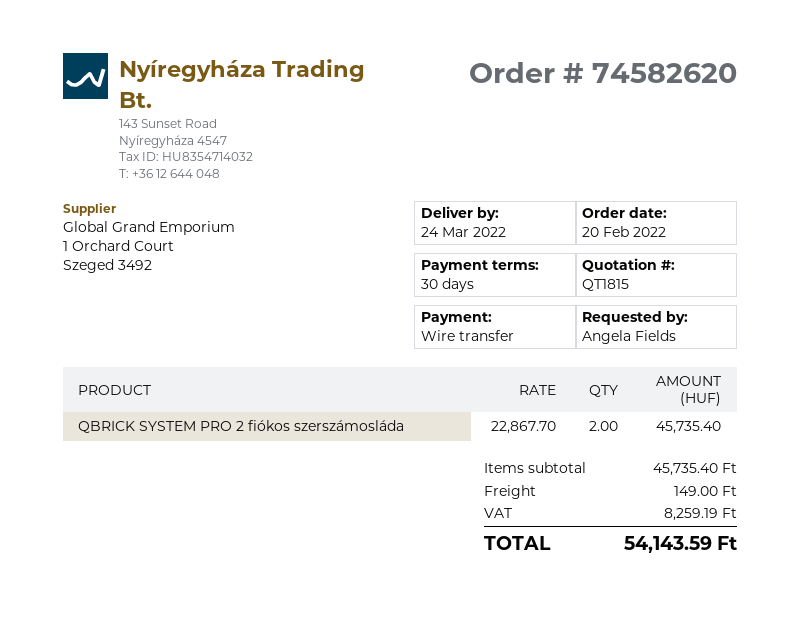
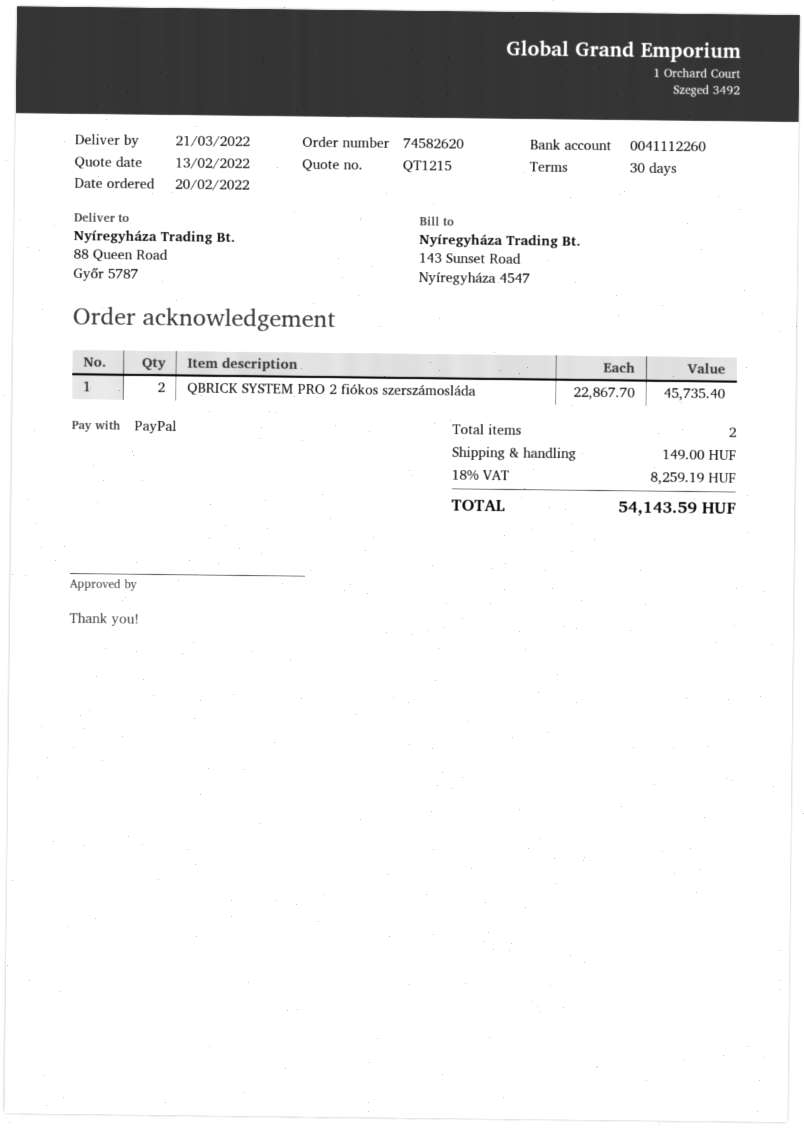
quote number: QT1815 -> QT1215
delivery date: 2022-03-24 -> 2022-03-21
payment method: bank transfer -> PayPal

